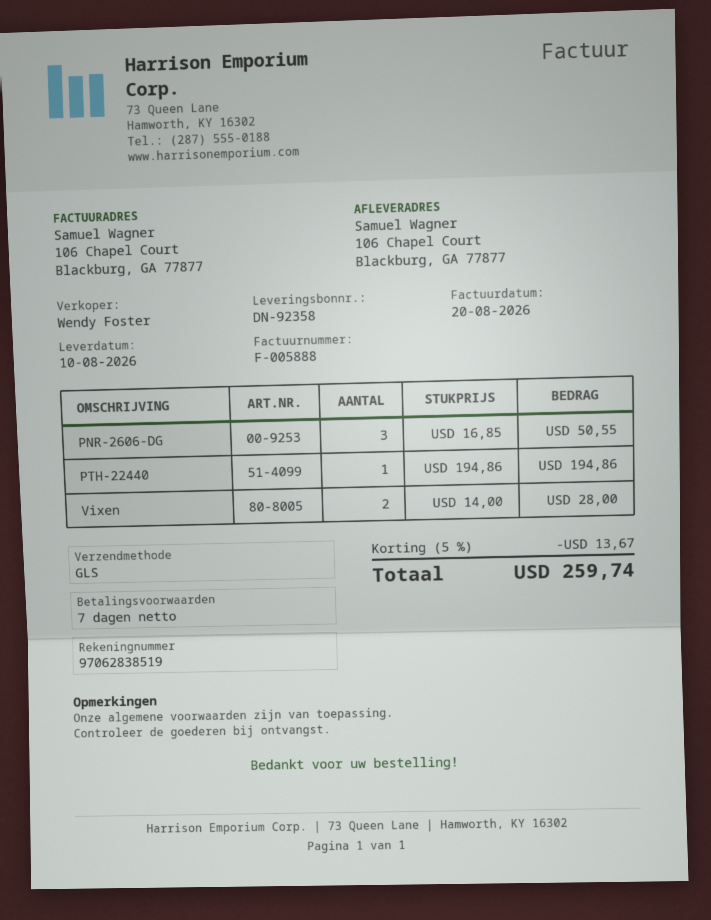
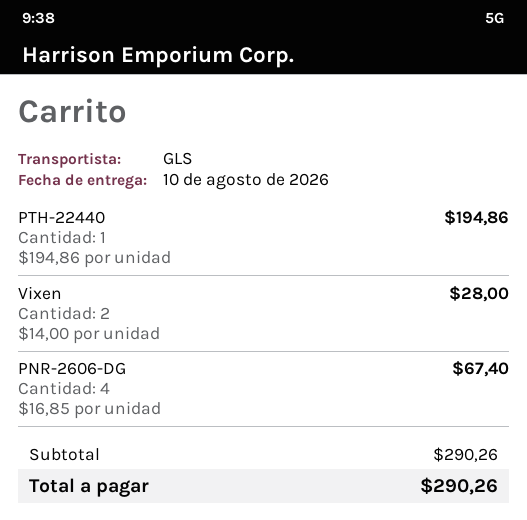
PNR-2606-DG: 3 x 16.85 = 50.55 -> 4 x 16.85 = 67.40
discount: 5% = 13.67 -> none
total: 259.74 -> 290.26

